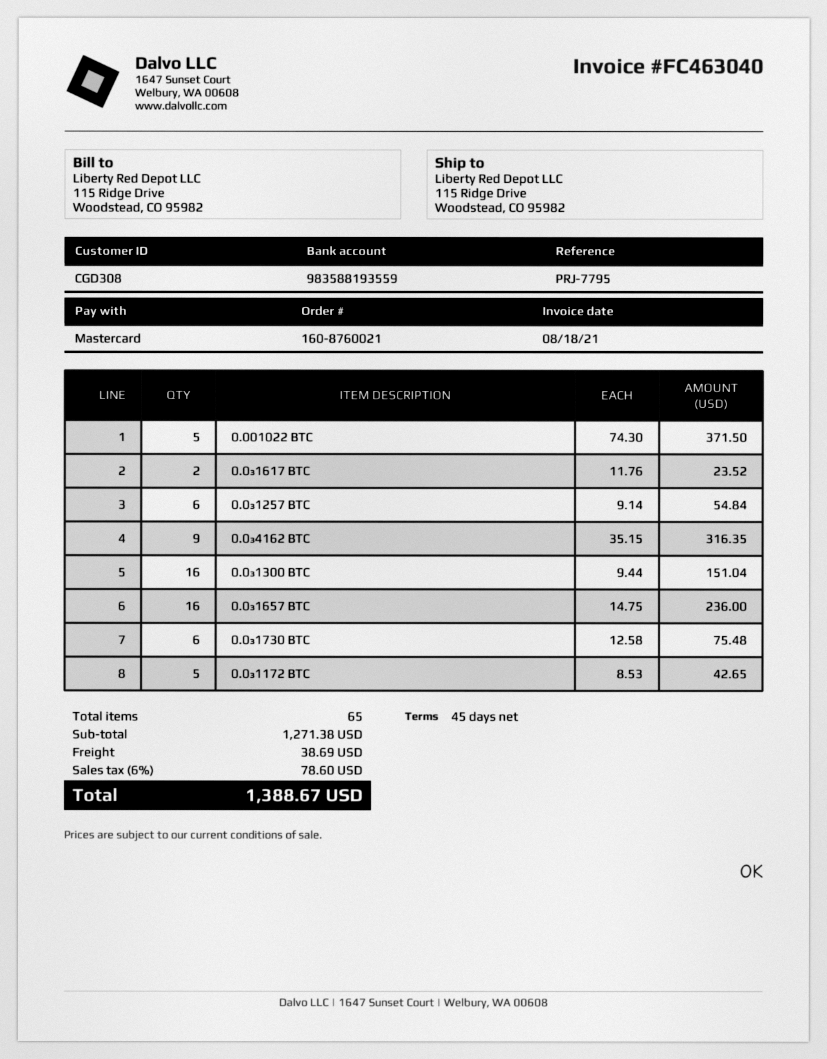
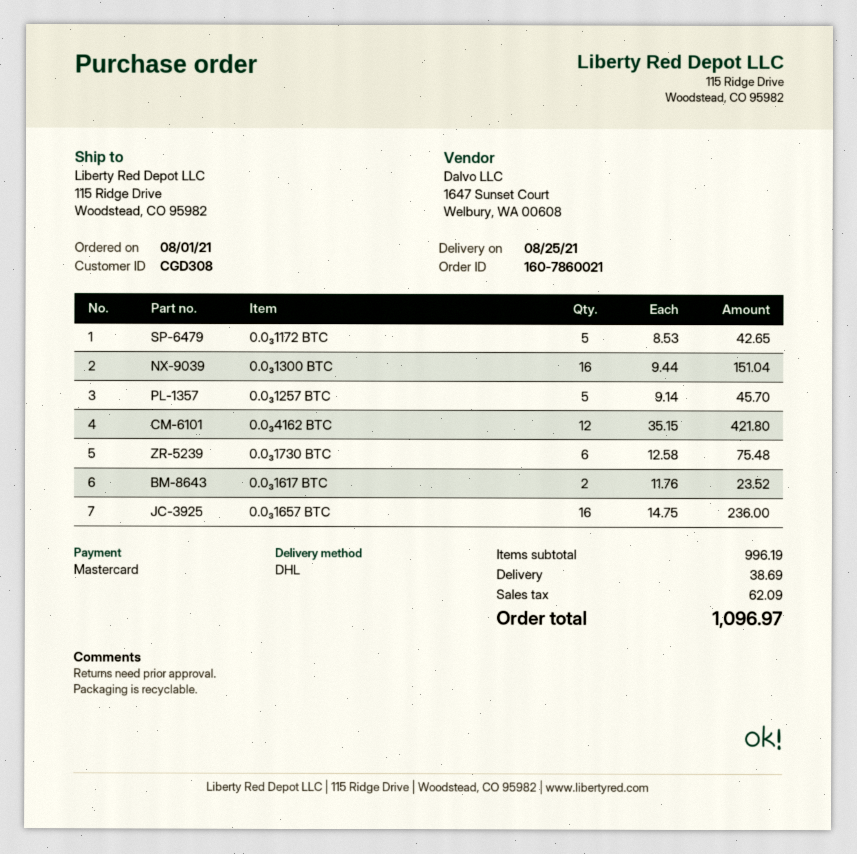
order number: 160-8760021 -> 160-7860021
0.001022 BTC: 5 x 74.30 = 371.50 -> none
0.0₃1257 BTC: 6 x 9.14 = 54.84 -> 5 x 9.14 = 45.70
0.0₃4162 BTC: 9 x 35.15 = 316.35 -> 12 x 35.15 = 421.80
subtotal: 1271.38 -> 996.19
tax: 78.60 -> 62.09
total: 1388.67 -> 1096.97

